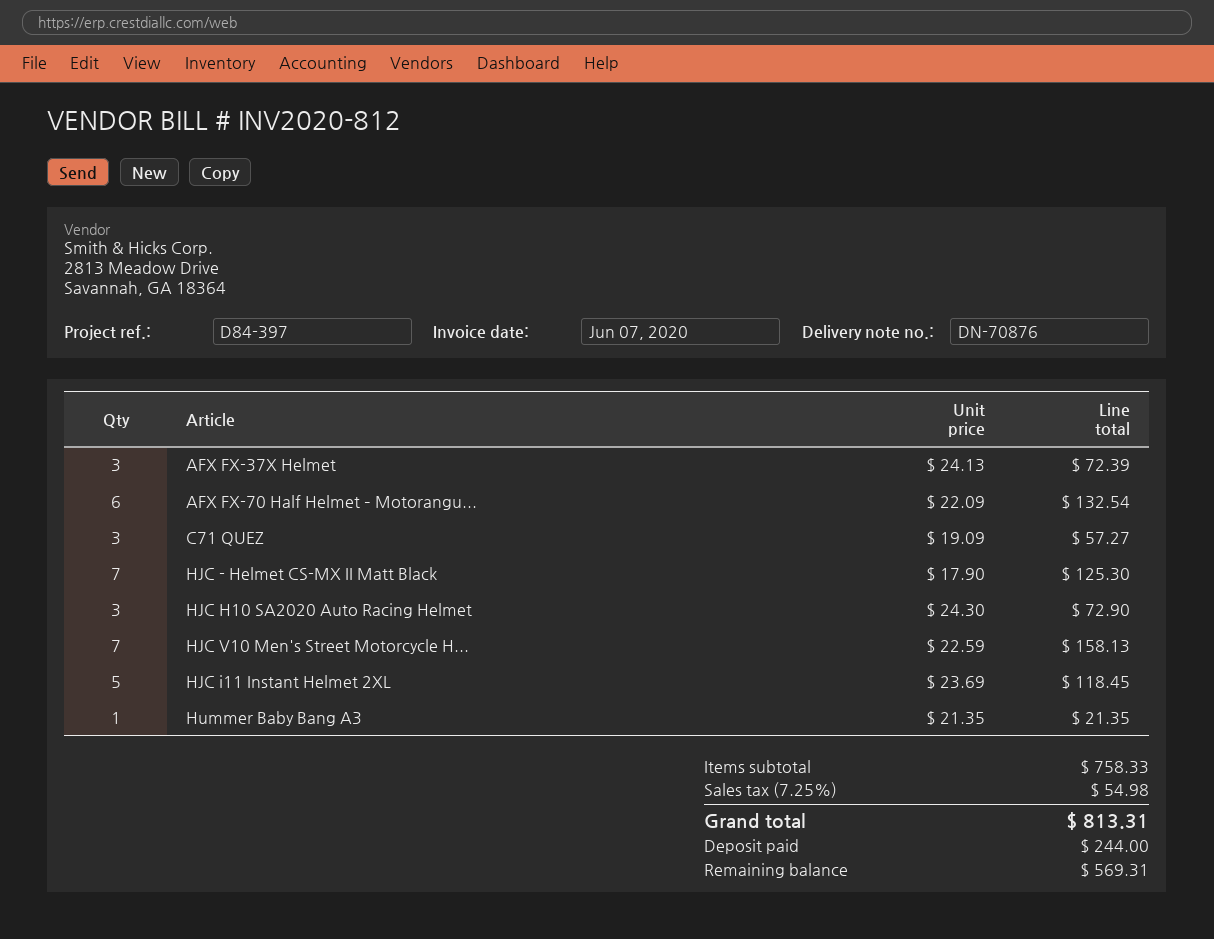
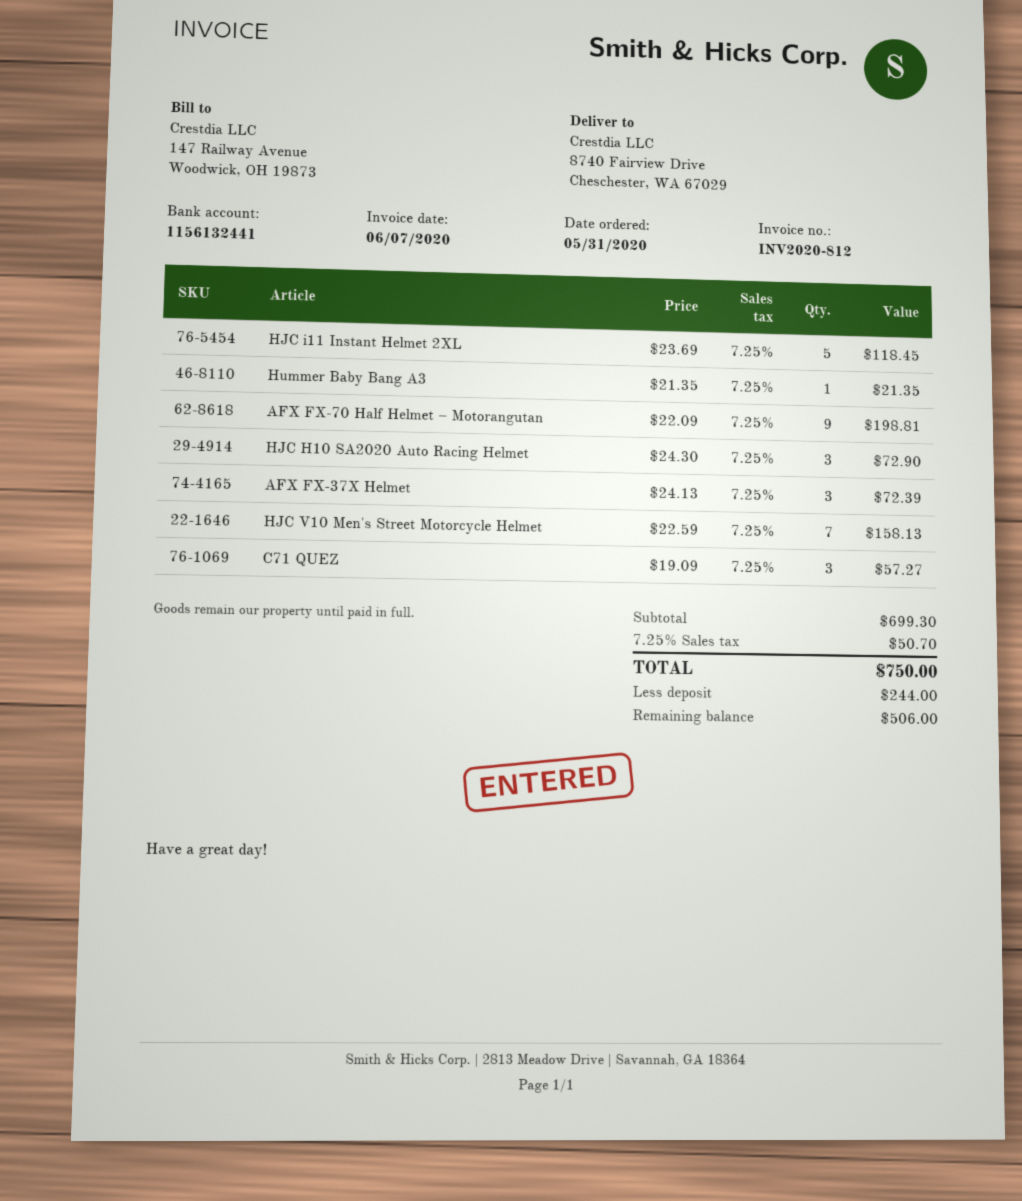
AFX FX-70 Half Helmet – Motorangu...: 6 x 22.09 = 132.54 -> 9 x 22.09 = 198.81
HJC - Helmet CS-MX II Matt Black: 7 x 17.90 = 125.30 -> none
subtotal: 758.33 -> 699.30
tax: 7.25% = 54.98 -> 7.25% = 50.70
total: 813.31 -> 750.00
balance: 569.31 -> 506.00

